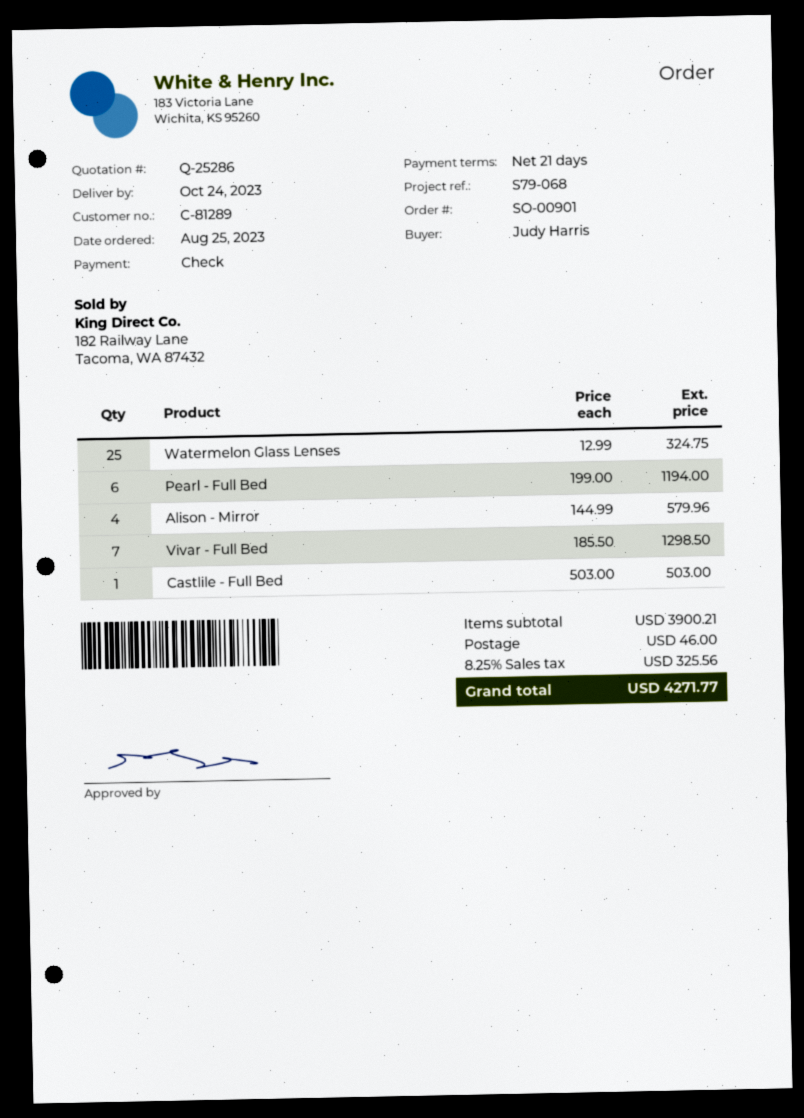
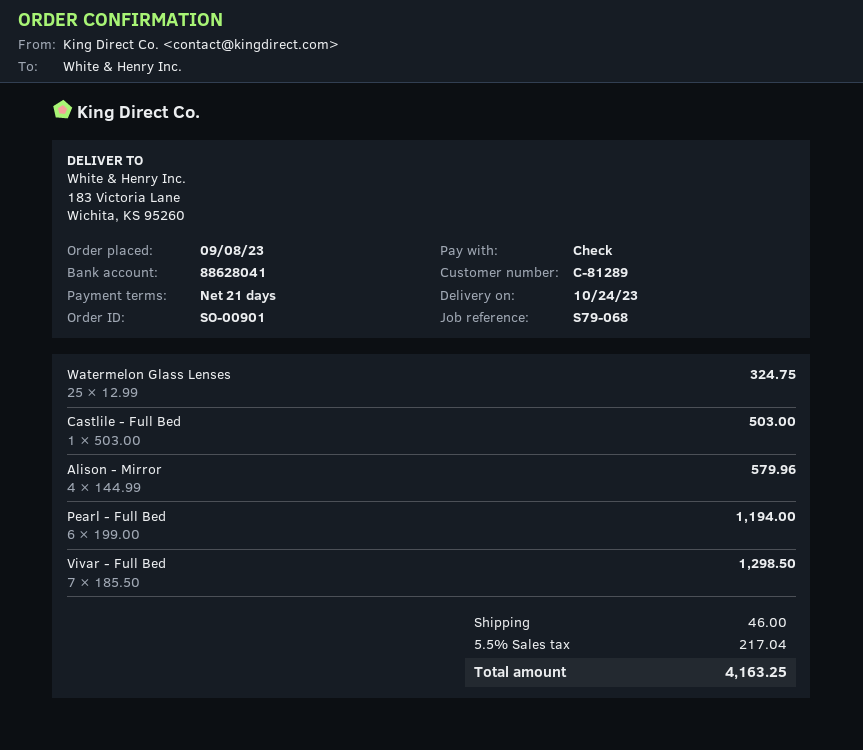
order date: 2023-08-25 -> 2023-09-08
tax: 8.25% = 325.56 -> 5.5% = 217.04
total: 4271.77 -> 4163.25

